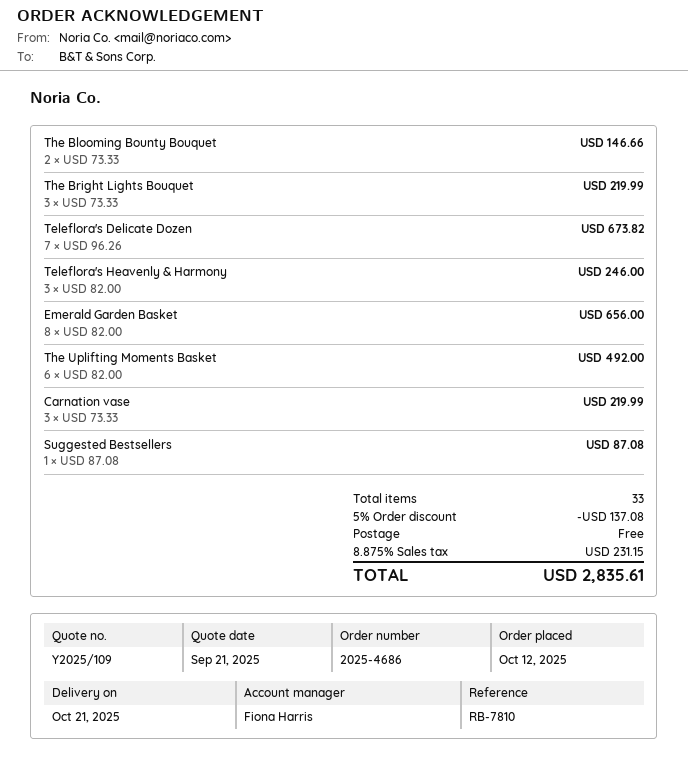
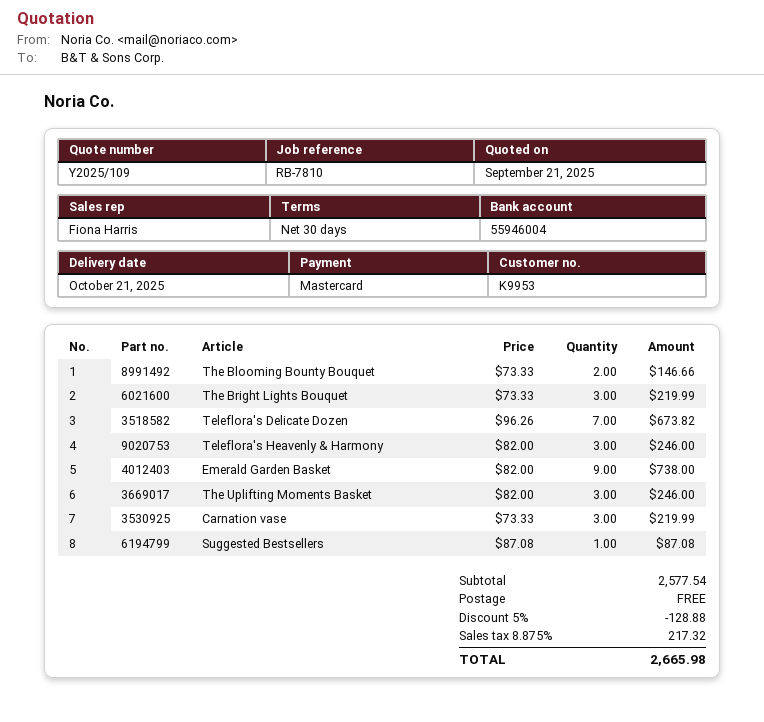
Emerald Garden Basket: 8 x 82.00 = 656.00 -> 9 x 82.00 = 738.00
The Uplifting Moments Basket: 6 x 82.00 = 492.00 -> 3 x 82.00 = 246.00
discount: 5% = 137.08 -> 5% = 128.88
tax: 8.875% = 231.15 -> 8.875% = 217.32
total: 2835.61 -> 2665.98

